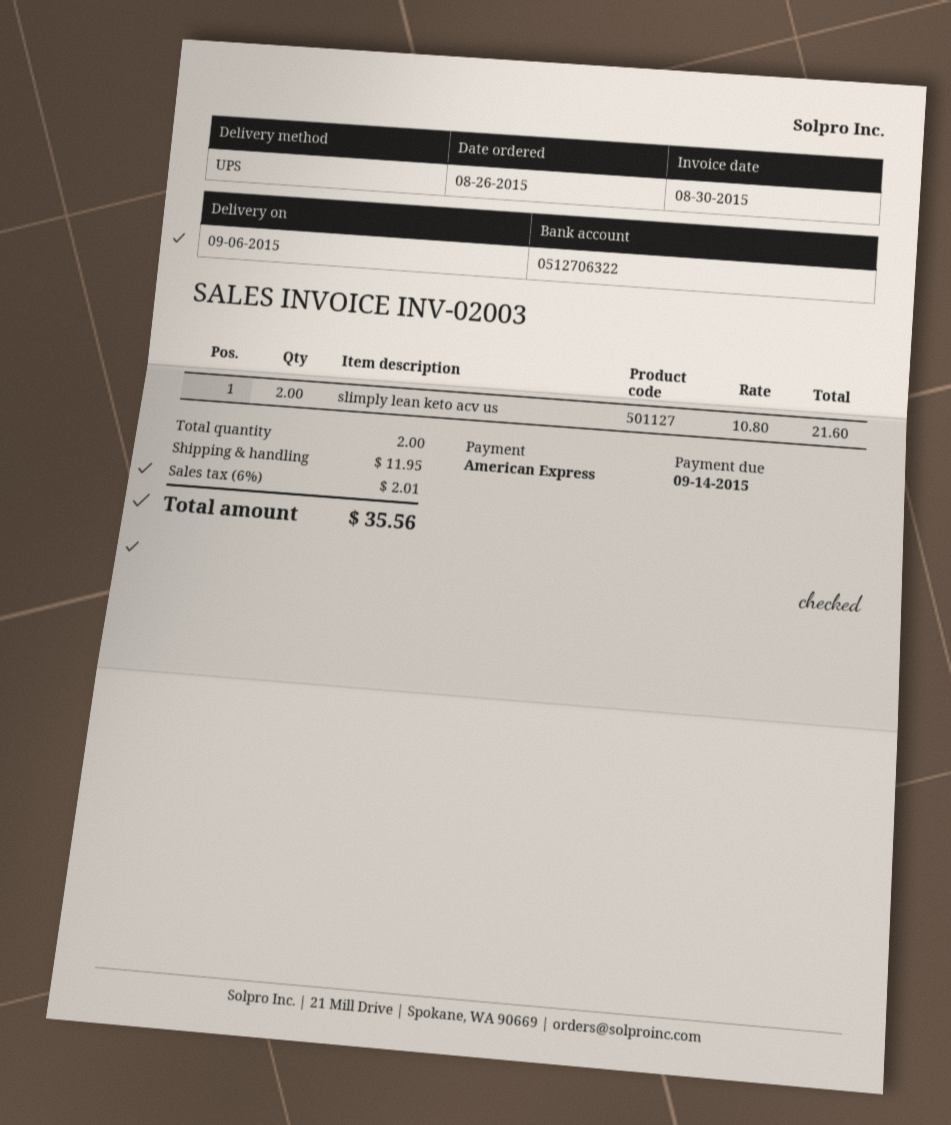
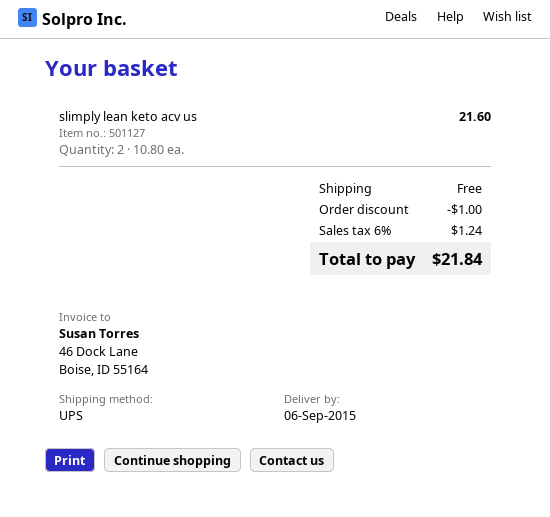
discount: none -> 1.00
shipping: 11.95 -> 0.00
tax: 6% = 2.01 -> 6% = 1.24
total: 35.56 -> 21.84

